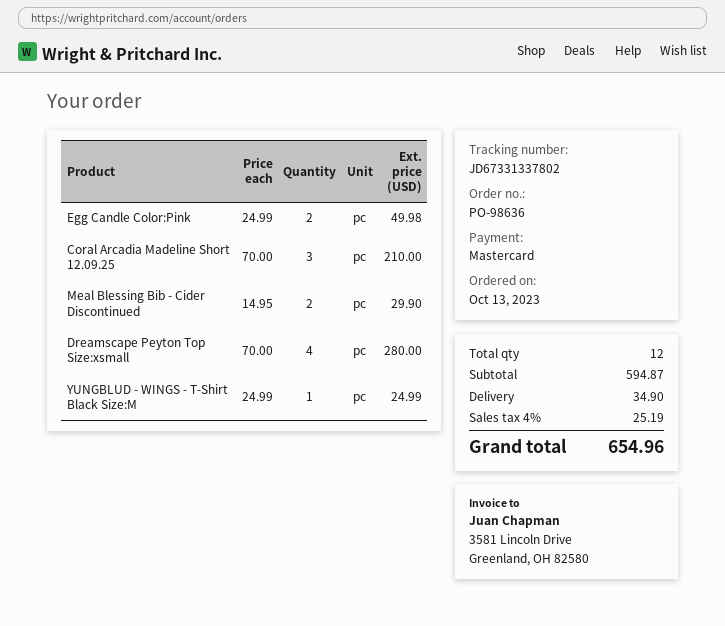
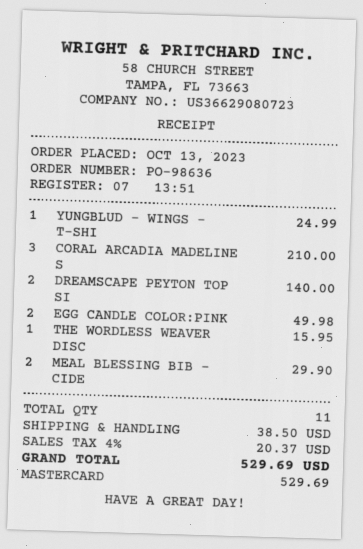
Dreamscape Peyton Top Size:xsmall: 4 for 280.00 -> 2 for 140.00
THE WORDLESS WEAVER DISC: none -> 1 for 15.95
total quantity: 12 -> 11
shipping: 34.90 -> 38.50
tax: 4% = 25.19 -> 4% = 20.37
total: 654.96 -> 529.69

